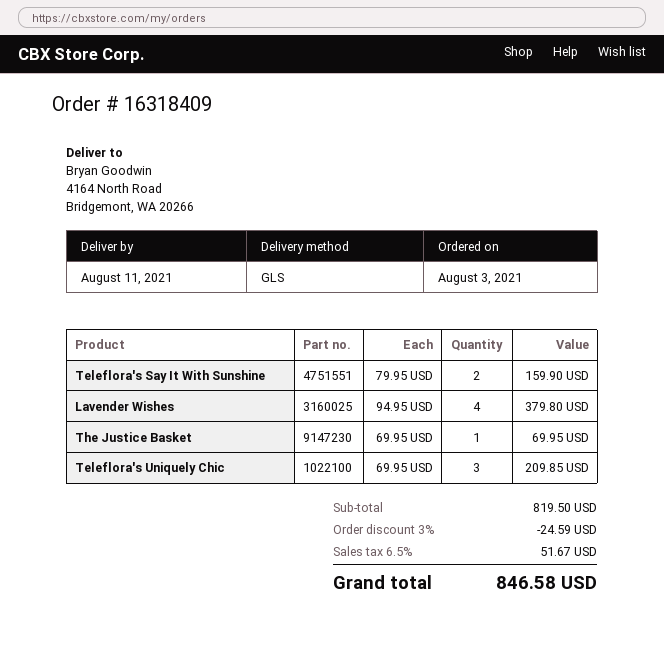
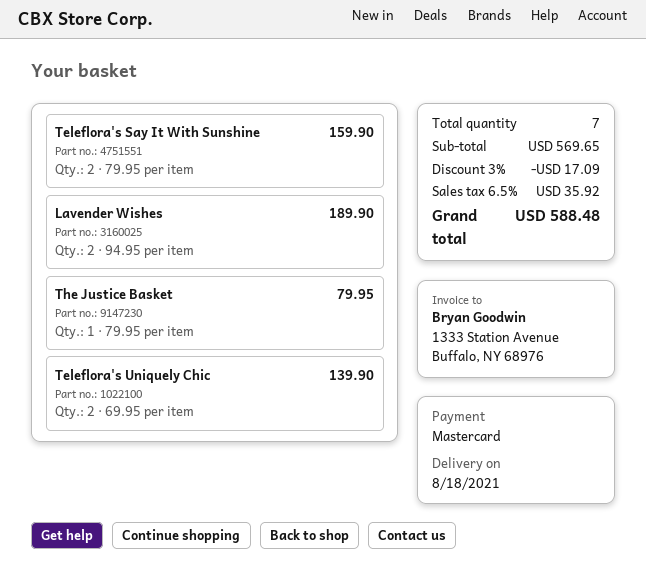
delivery date: 2021-08-11 -> 2021-08-18
Lavender Wishes: 4 x 94.95 = 379.80 -> 2 x 94.95 = 189.90
The Justice Basket: 1 x 69.95 = 69.95 -> 1 x 79.95 = 79.95
Teleflora's Uniquely Chic: 3 x 69.95 = 209.85 -> 2 x 69.95 = 139.90
subtotal: 819.50 -> 569.65
discount: 3% = 24.59 -> 3% = 17.09
tax: 6.5% = 51.67 -> 6.5% = 35.92
total: 846.58 -> 588.48

